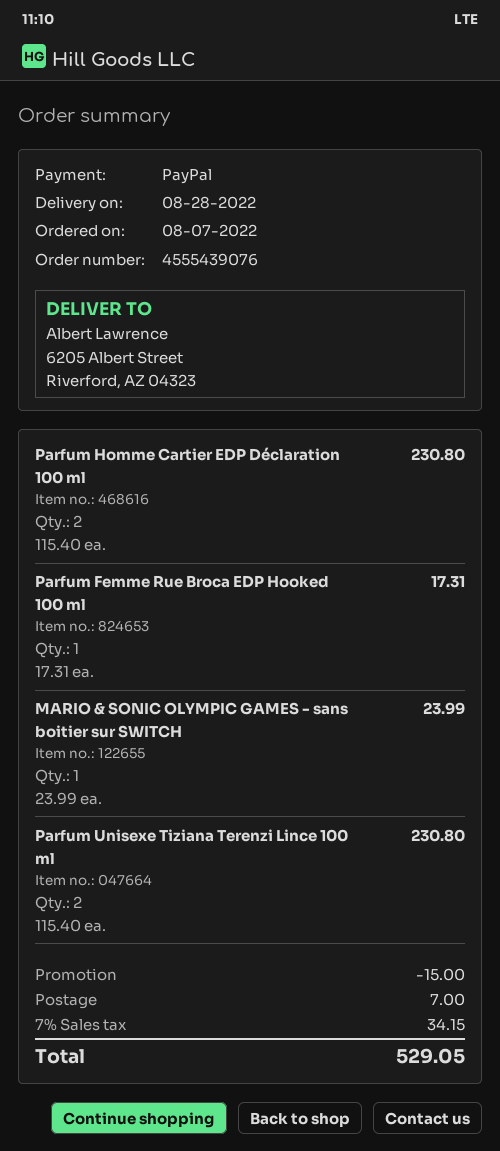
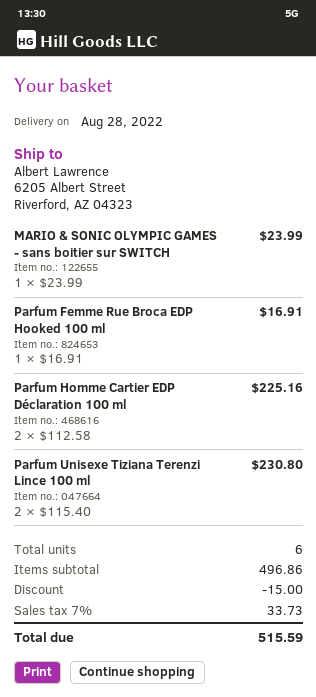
Parfum Homme Cartier EDP Déclaration 100 ml: 2 x 115.40 = 230.80 -> 2 x 112.58 = 225.16
Parfum Femme Rue Broca EDP Hooked 100 ml: 1 x 17.31 = 17.31 -> 1 x 16.91 = 16.91
shipping: 7.00 -> none
tax: 7% = 34.15 -> 7% = 33.73
total: 529.05 -> 515.59

